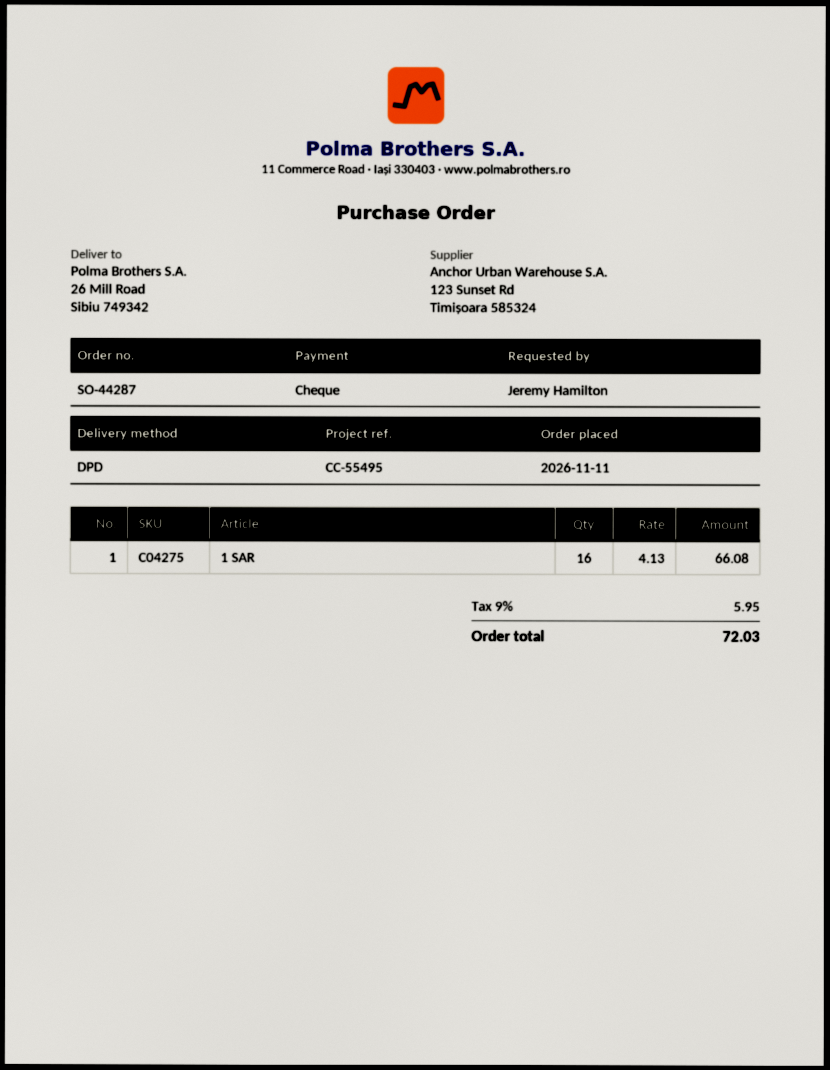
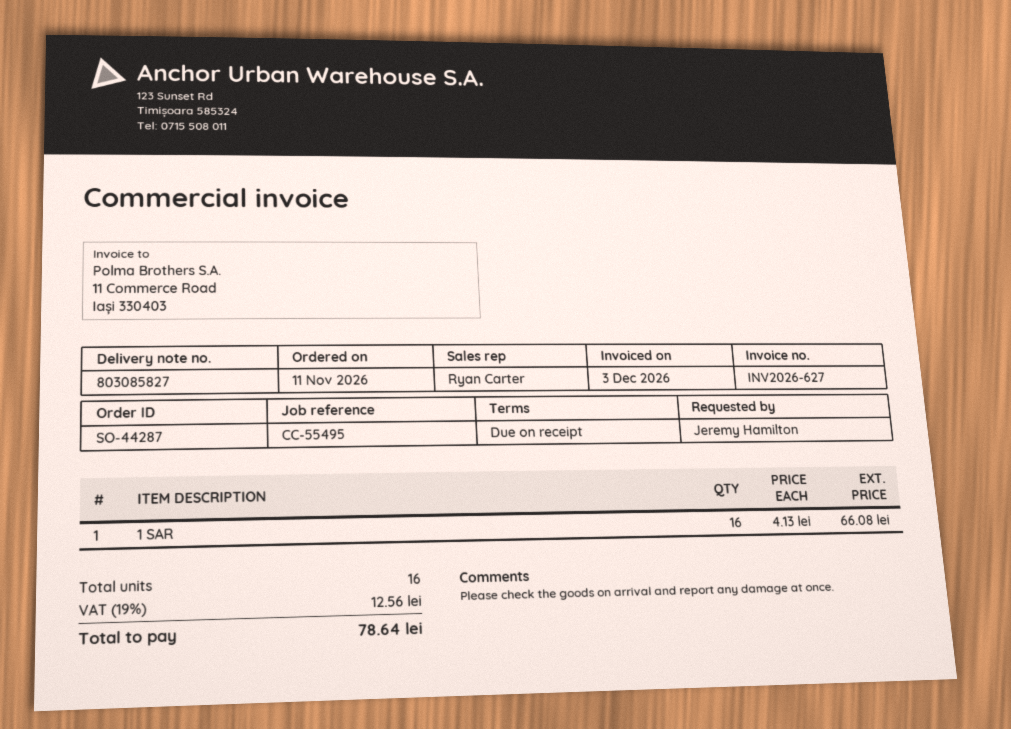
tax: 9% = 5.95 -> 19% = 12.56
total: 72.03 -> 78.64

